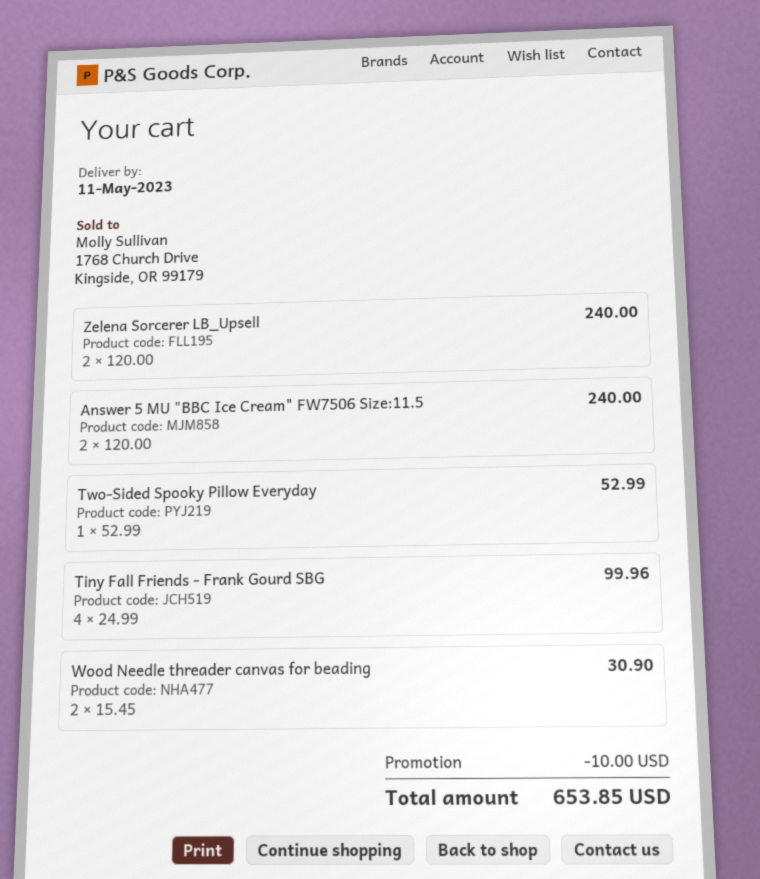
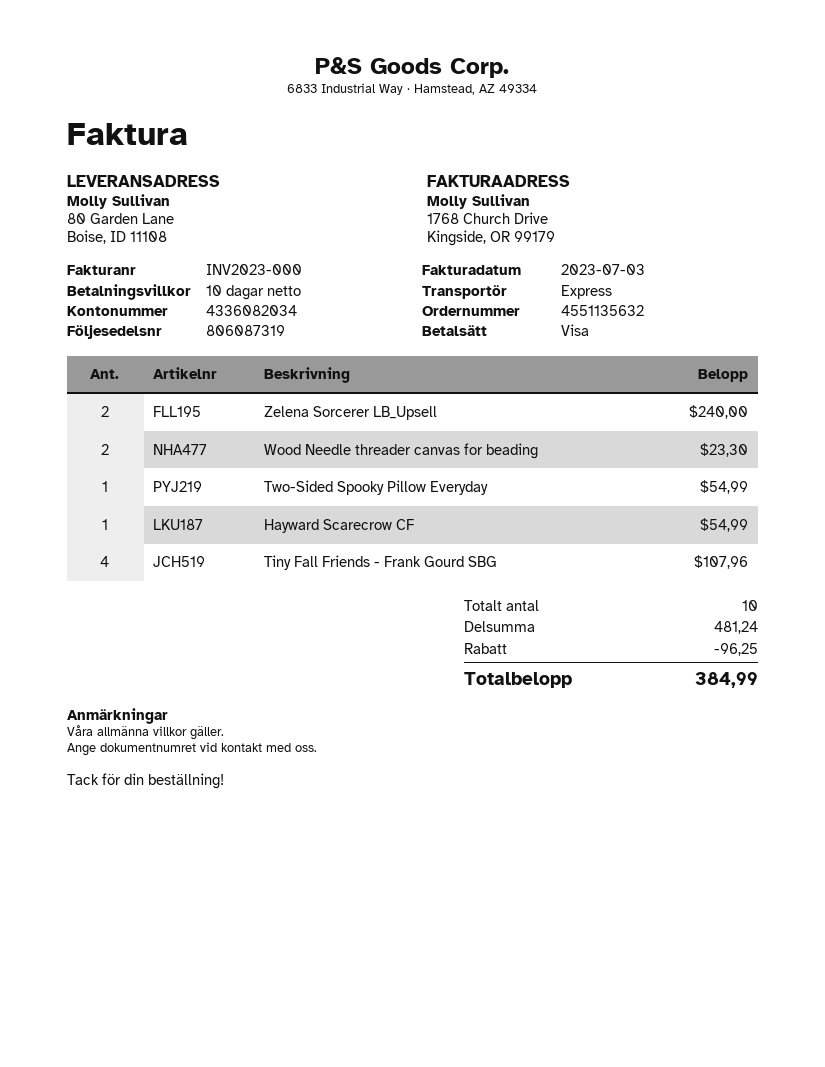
Answer 5 MU "BBC Ice Cream" FW7506 Size:11.5: 2 for 240.00 -> none
Two-Sided Spooky Pillow Everyday: 1 for 52.99 -> 1 for 54.99
Tiny Fall Friends - Frank Gourd SBG: 4 for 99.96 -> 4 for 107.96
Wood Needle threader canvas for beading: 2 for 30.90 -> 2 for 23.30
Hayward Scarecrow CF: none -> 1 for 54.99
discount: 10.00 -> 96.25
total: 653.85 -> 384.99

